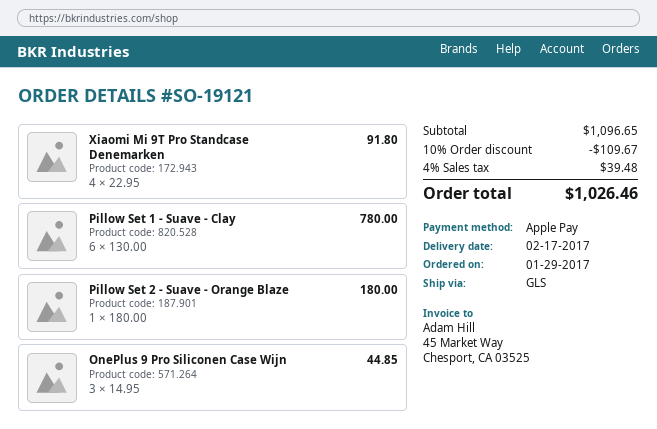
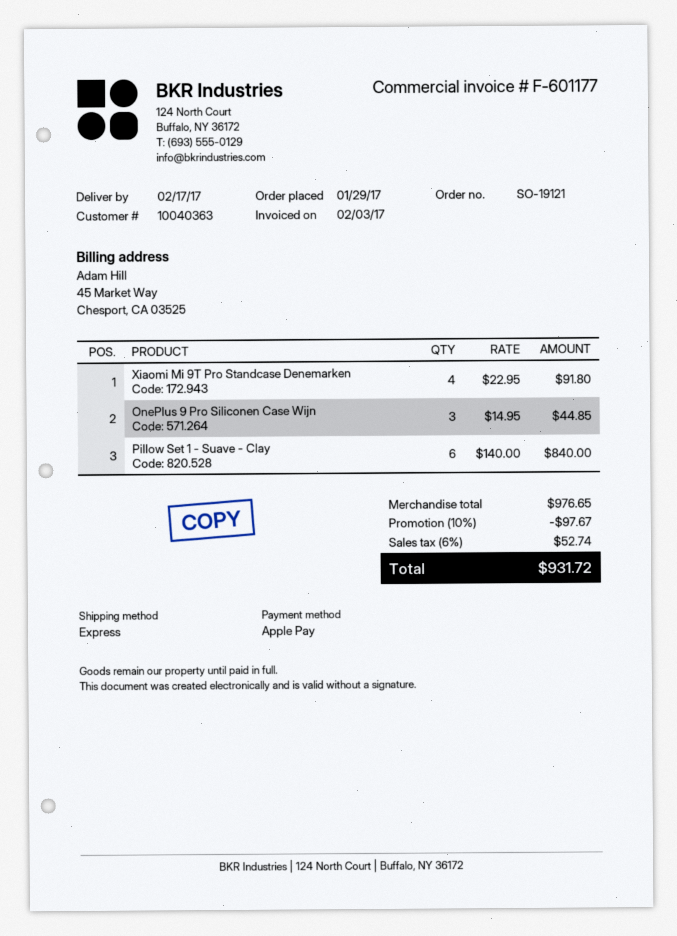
shipping method: GLS -> express
Pillow Set 1 - Suave - Clay: 6 x 130.00 = 780.00 -> 6 x 140.00 = 840.00
Pillow Set 2 - Suave - Orange Blaze: 1 x 180.00 = 180.00 -> none
subtotal: 1096.65 -> 976.65
discount: 10% = 109.67 -> 10% = 97.67
tax: 4% = 39.48 -> 6% = 52.74
total: 1026.46 -> 931.72

